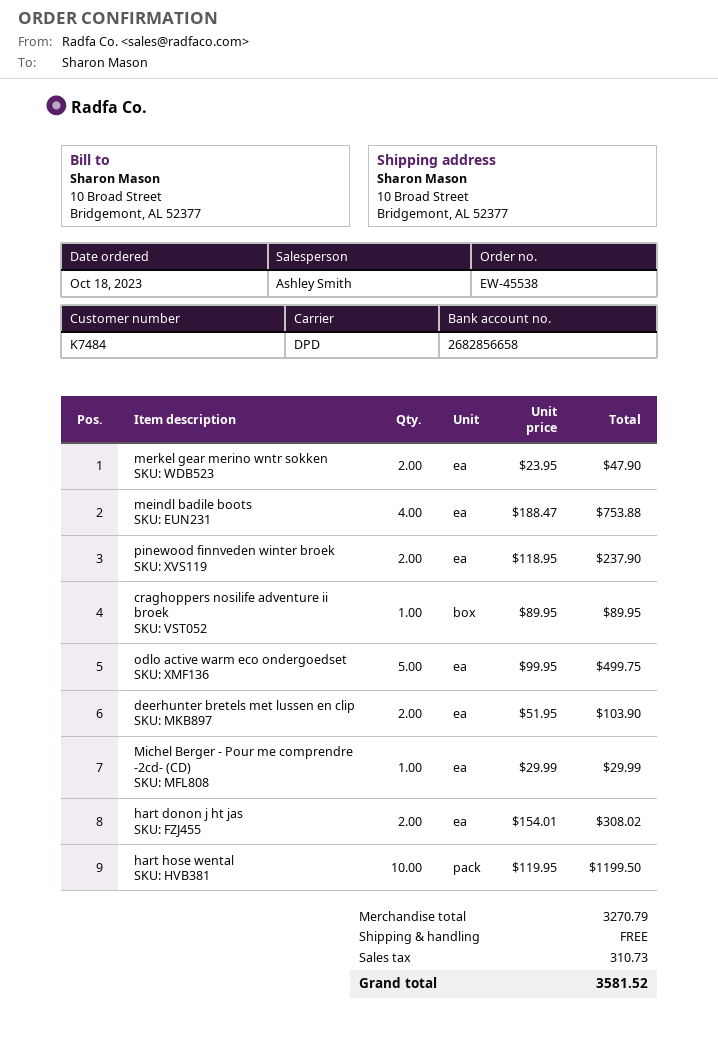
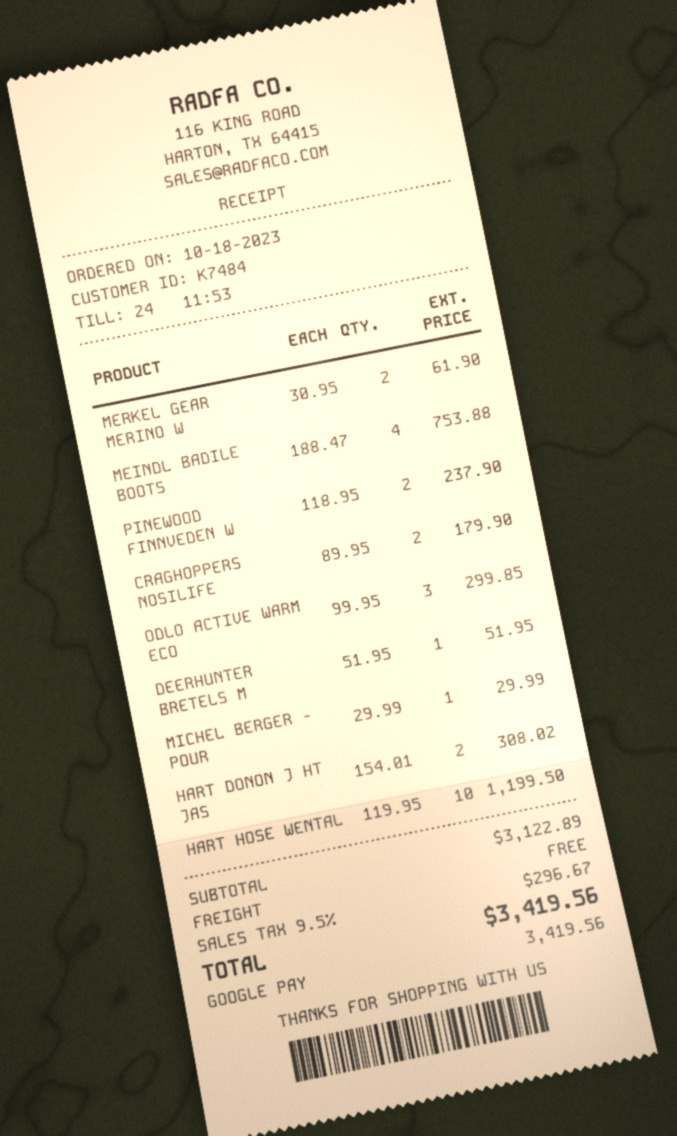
merkel gear merino wntr sokken: 2 x 23.95 = 47.90 -> 2 x 30.95 = 61.90
craghoppers nosilife adventure ii broek: 1 x 89.95 = 89.95 -> 2 x 89.95 = 179.90
odlo active warm eco ondergoedset: 5 x 99.95 = 499.75 -> 3 x 99.95 = 299.85
deerhunter bretels met lussen en clip: 2 x 51.95 = 103.90 -> 1 x 51.95 = 51.95
subtotal: 3270.79 -> 3122.89
tax: 310.73 -> 296.67
total: 3581.52 -> 3419.56

